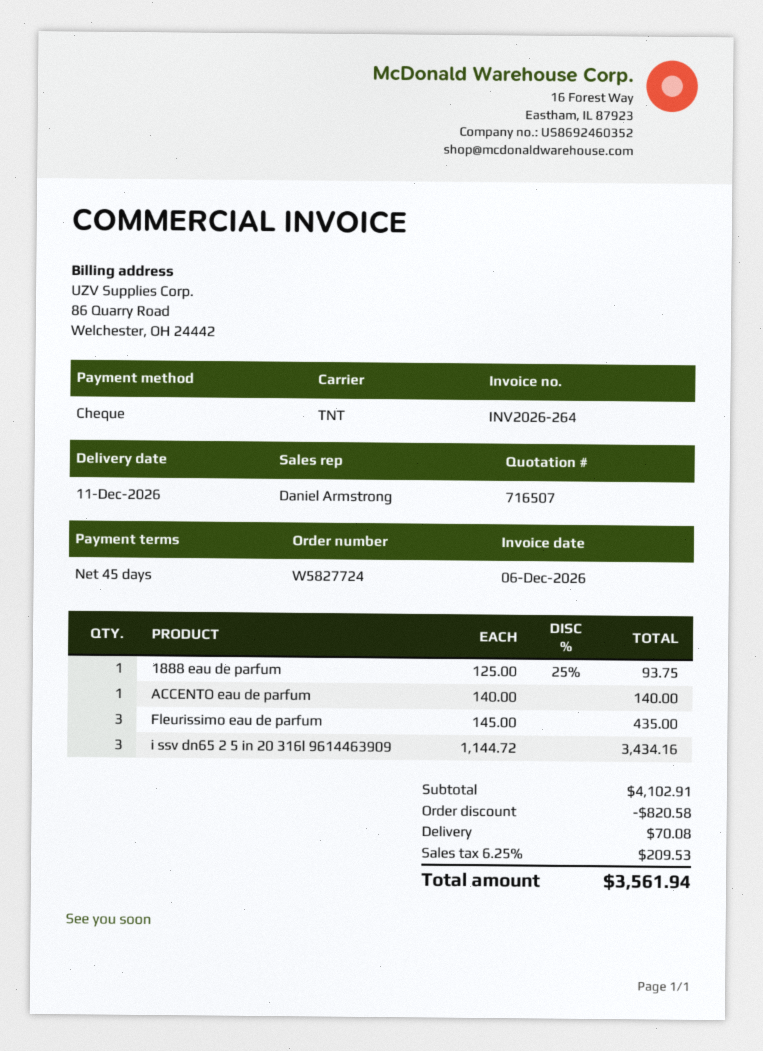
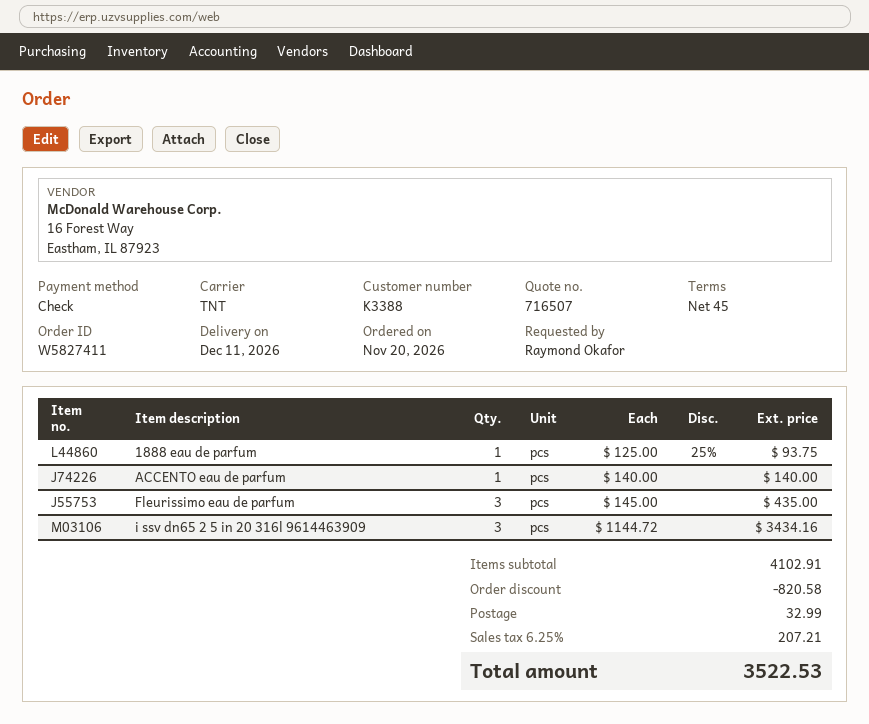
order number: W5827724 -> W5827411
shipping: 70.08 -> 32.99
tax: 6.25% = 209.53 -> 6.25% = 207.21
total: 3561.94 -> 3522.53

